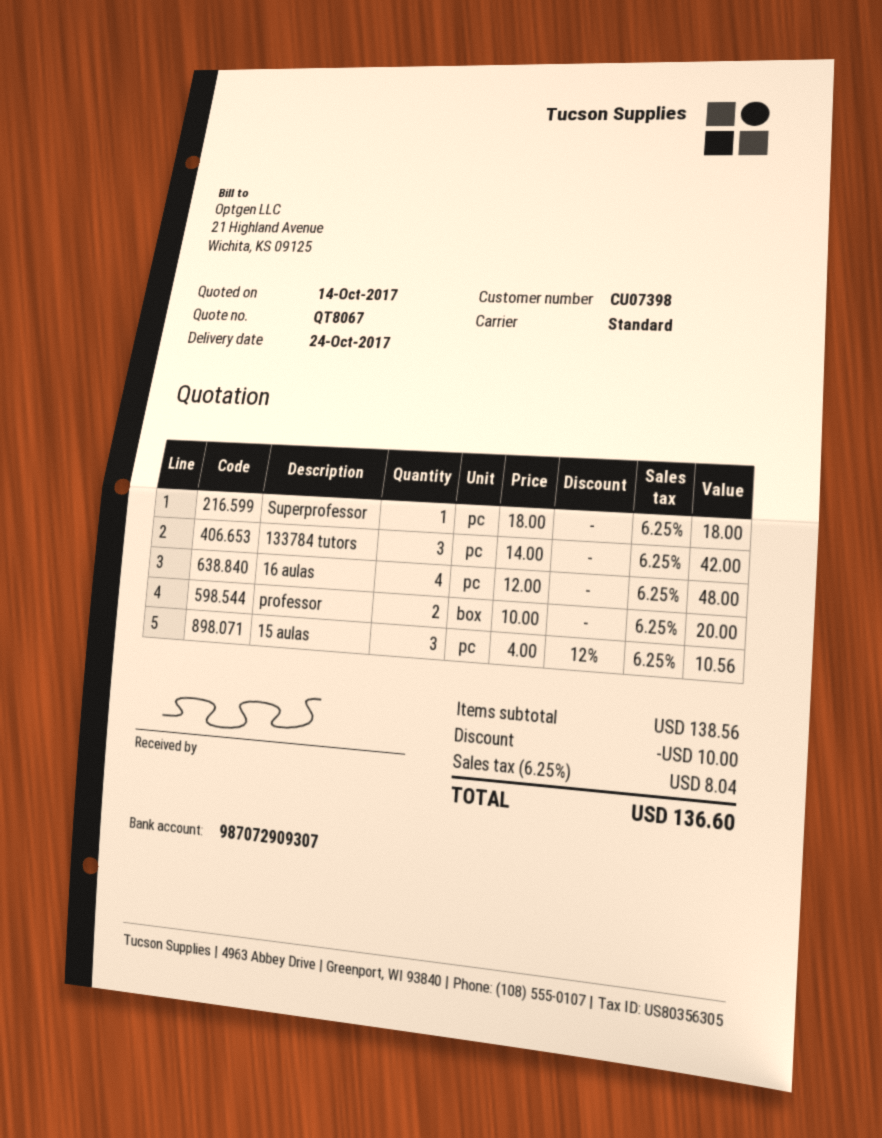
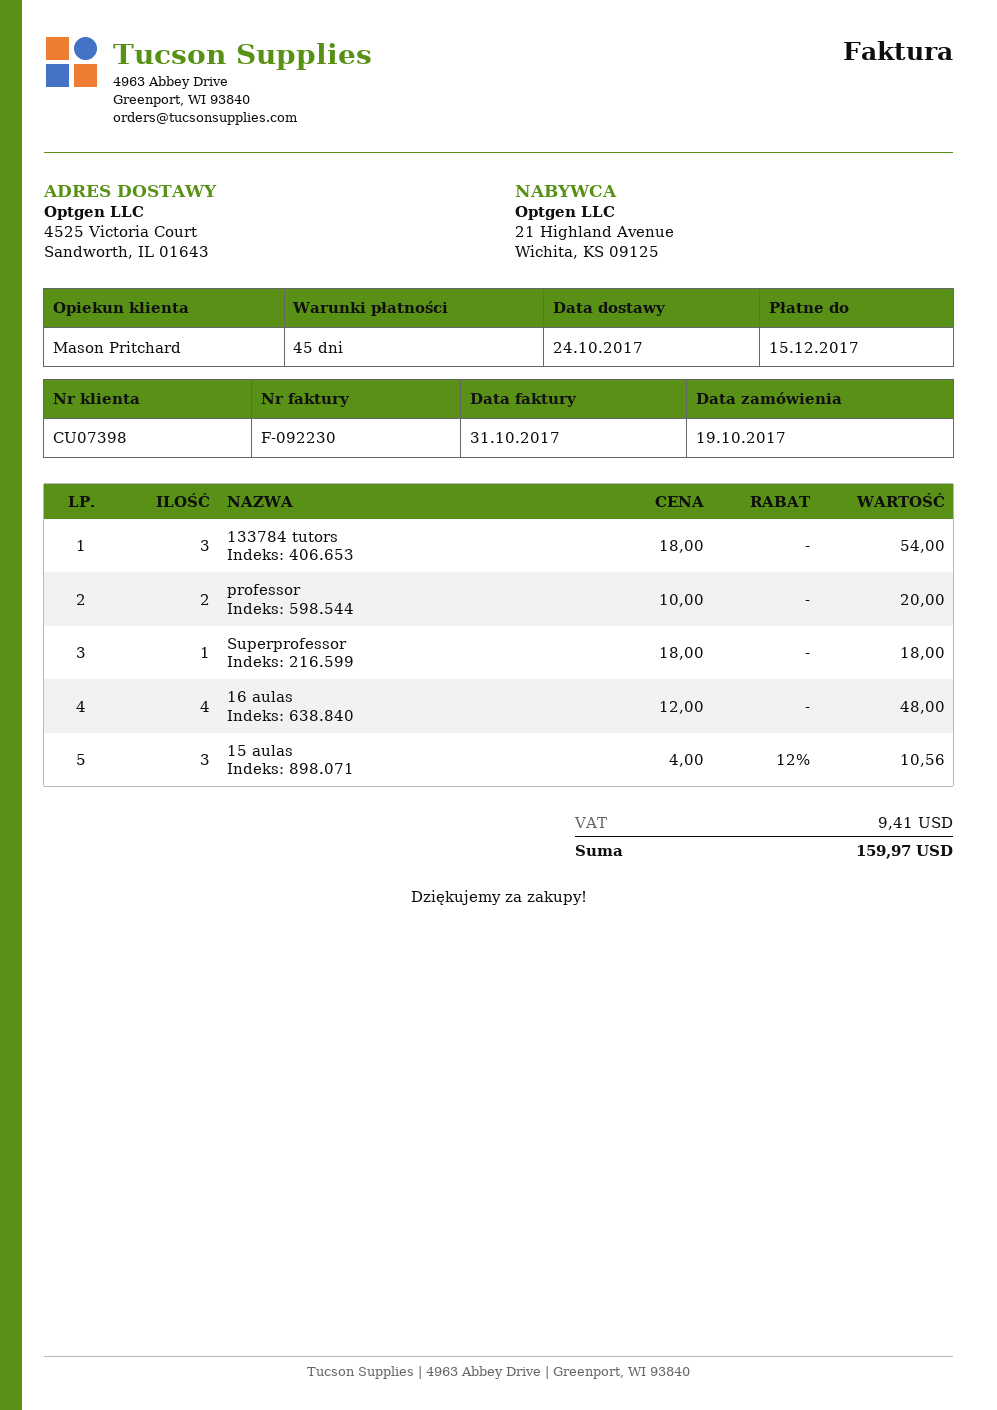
133784 tutors: 3 x 14.00 = 42.00 -> 3 x 18.00 = 54.00
discount: 10.00 -> none
tax: 8.04 -> 9.41
total: 136.60 -> 159.97

